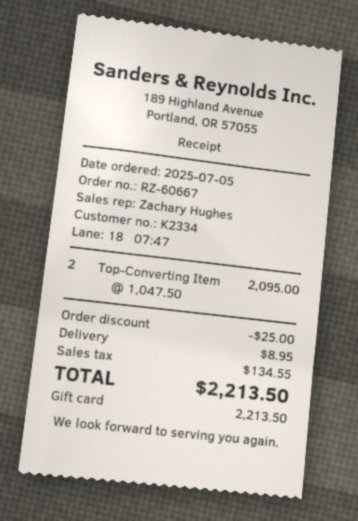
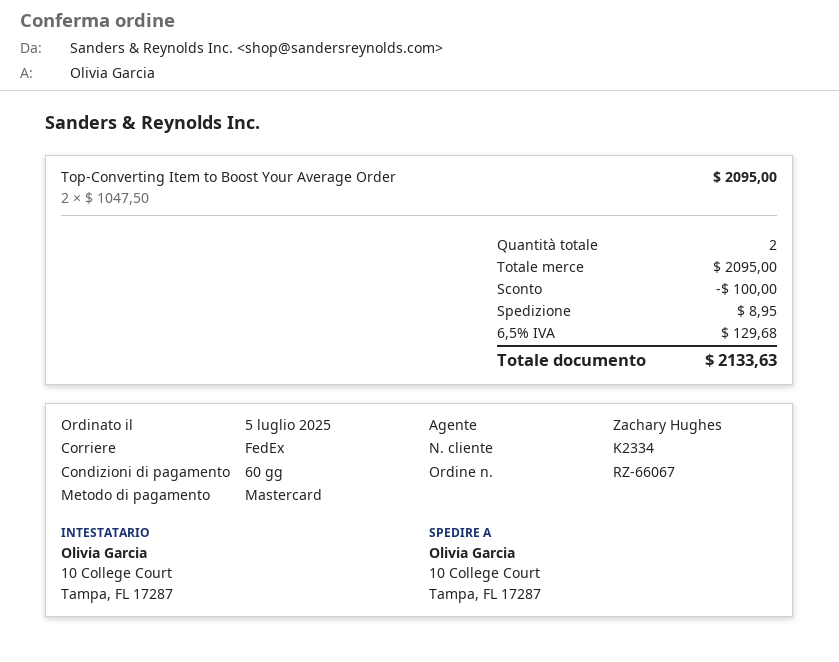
order number: RZ-60667 -> RZ-66067
payment method: gift card -> Mastercard
discount: 25.00 -> 100.00
tax: 134.55 -> 129.68
total: 2213.50 -> 2133.63

